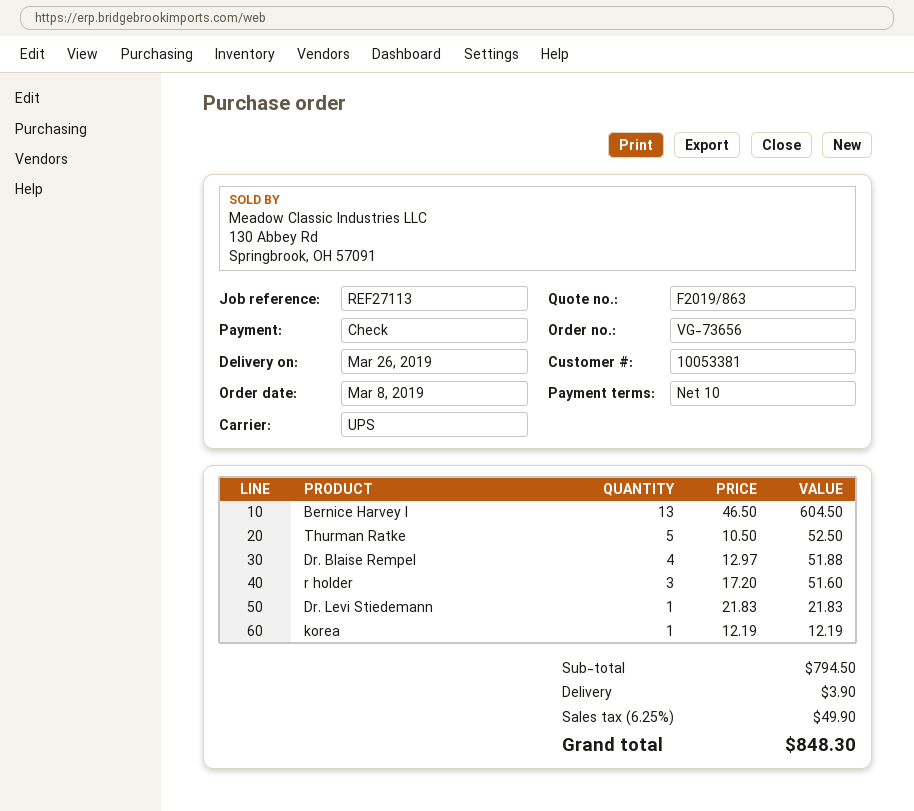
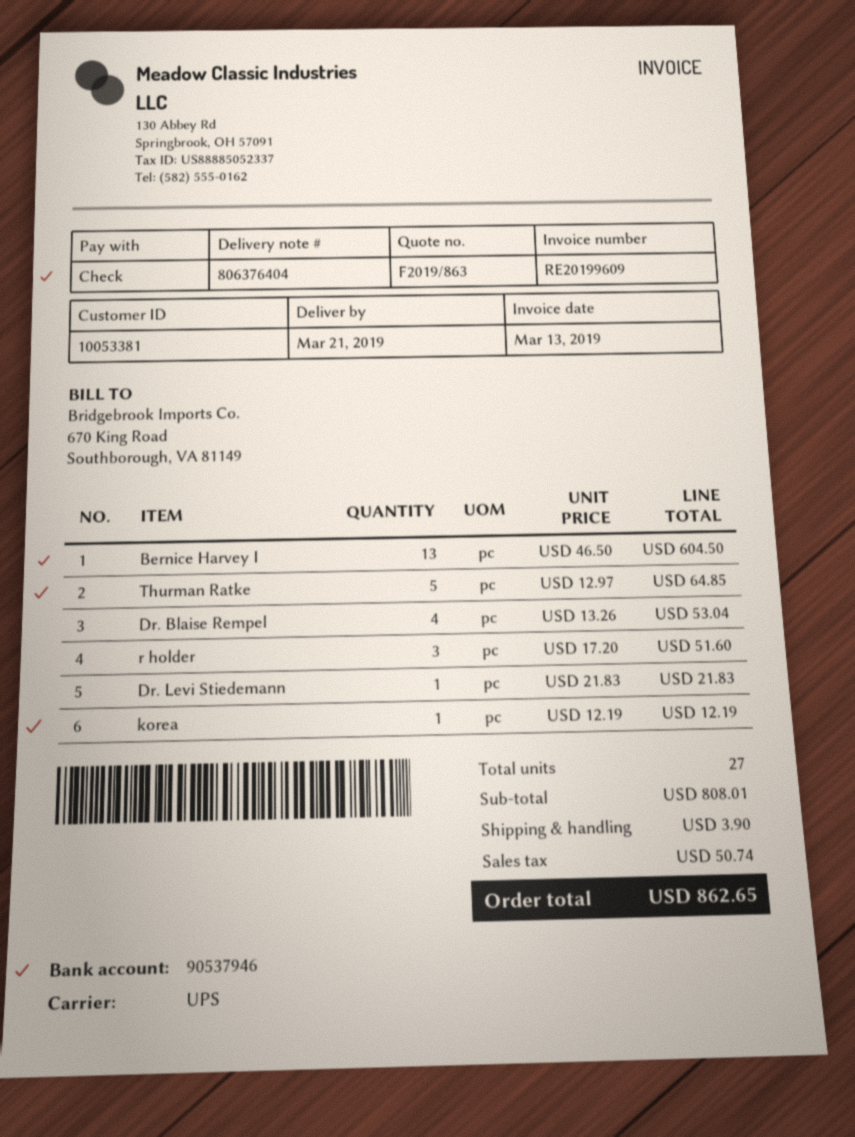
delivery date: 2019-03-26 -> 2019-03-21
Thurman Ratke: 5 x 10.50 = 52.50 -> 5 x 12.97 = 64.85
Dr. Blaise Rempel: 4 x 12.97 = 51.88 -> 4 x 13.26 = 53.04
subtotal: 794.50 -> 808.01
tax: 49.90 -> 50.74
total: 848.30 -> 862.65

